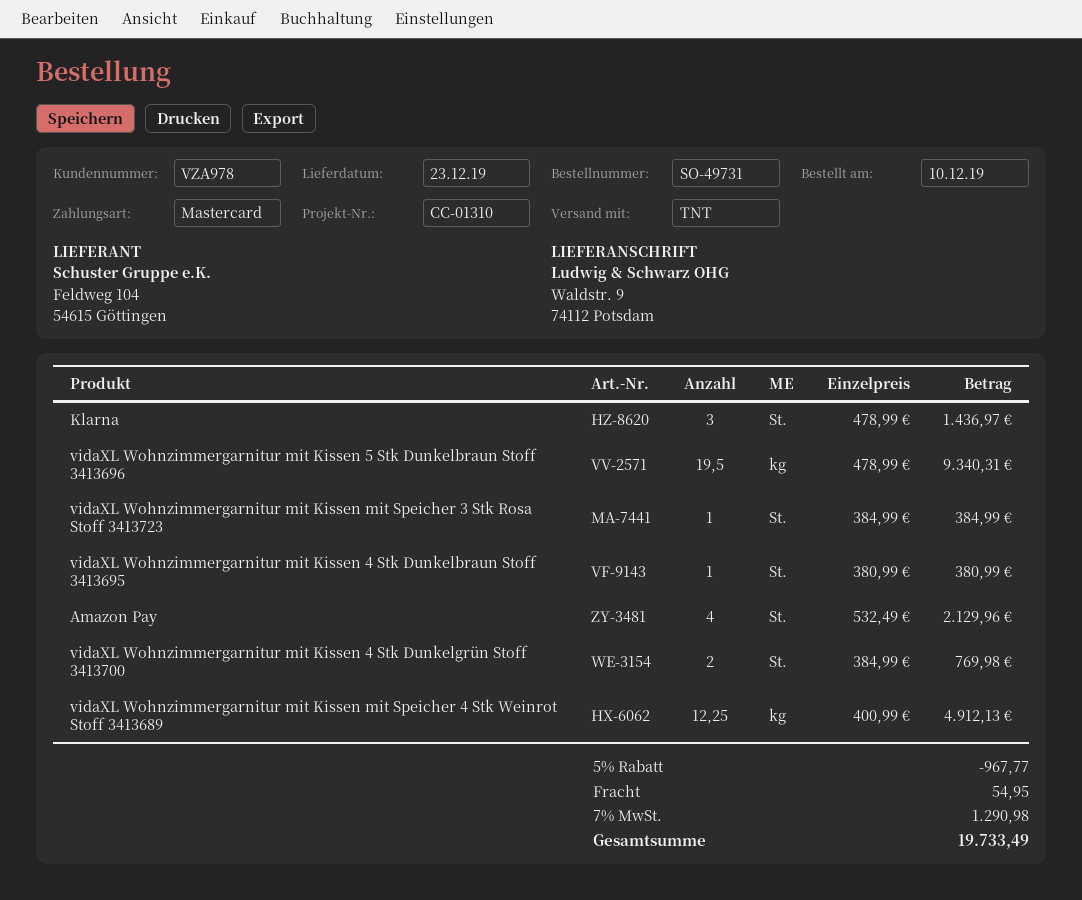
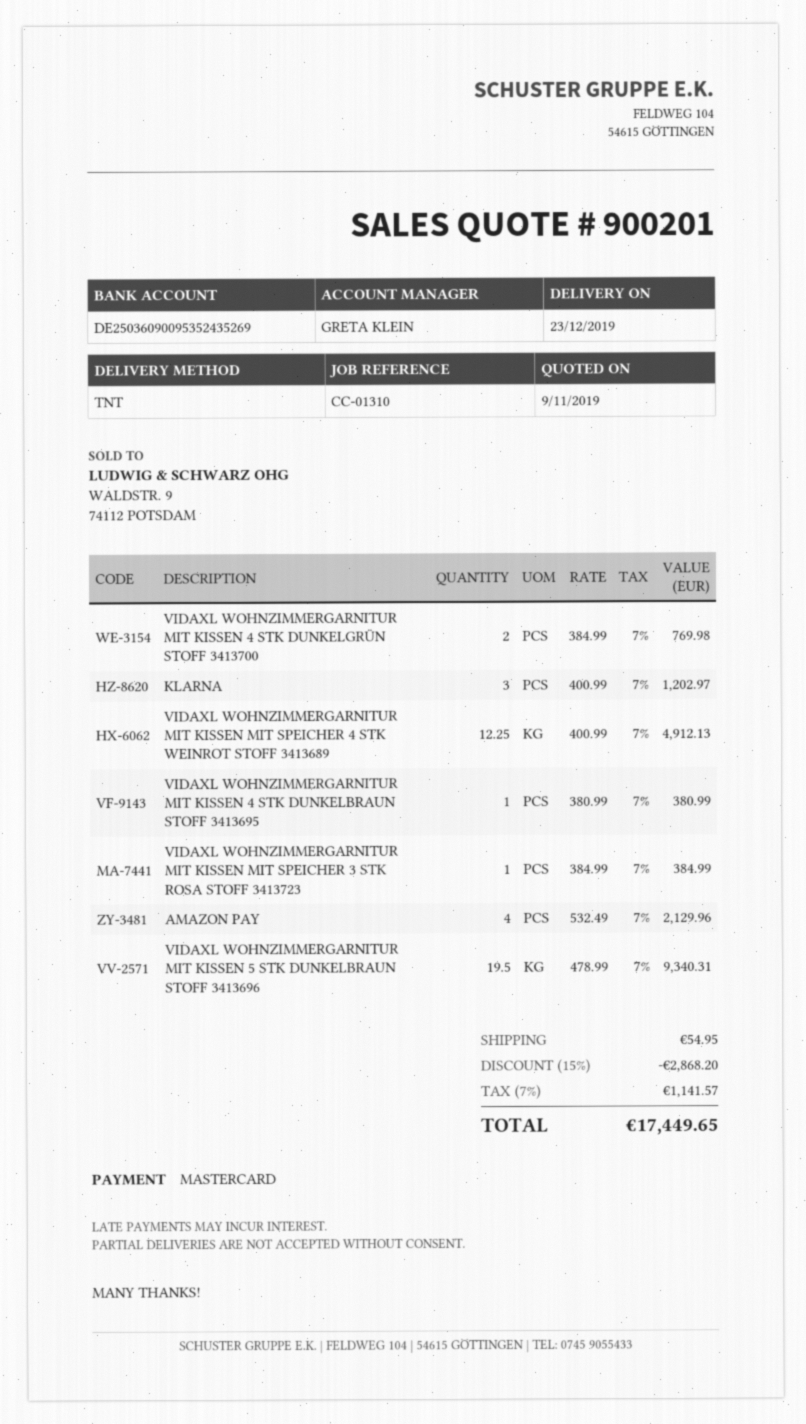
Klarna: 3 x 478.99 = 1436.97 -> 3 x 400.99 = 1202.97
discount: 5% = 967.77 -> 15% = 2868.20
tax: 7% = 1290.98 -> 7% = 1141.57
total: 19733.49 -> 17449.65

